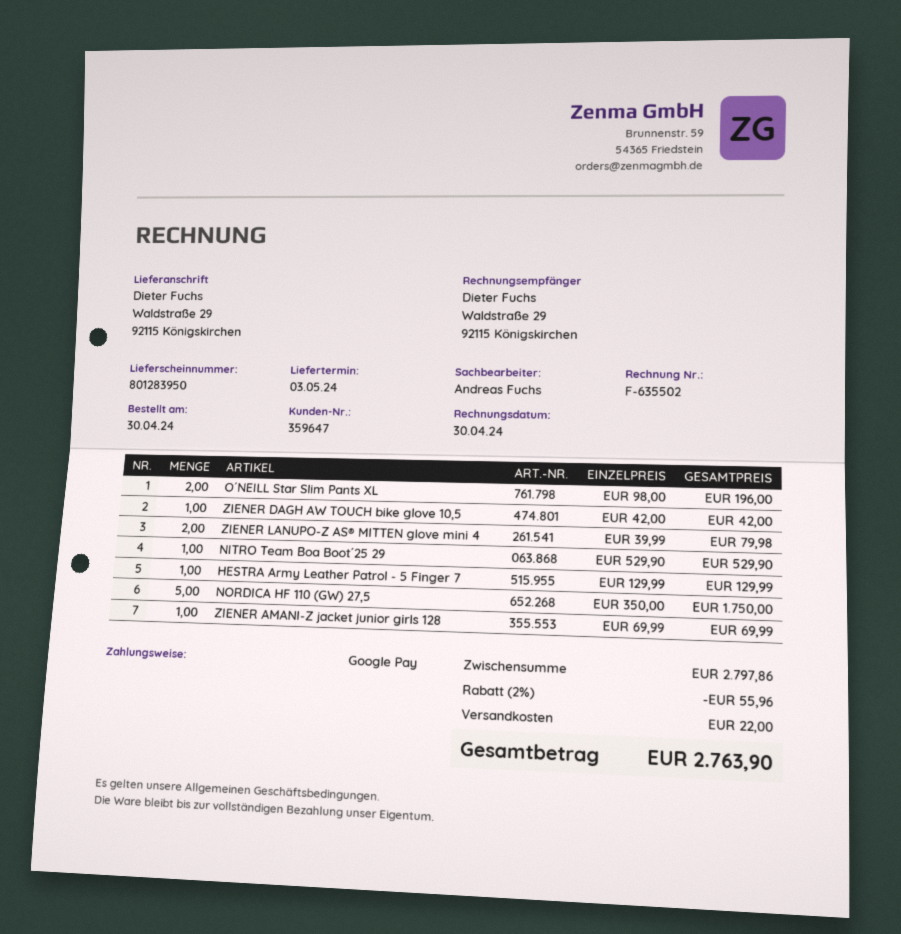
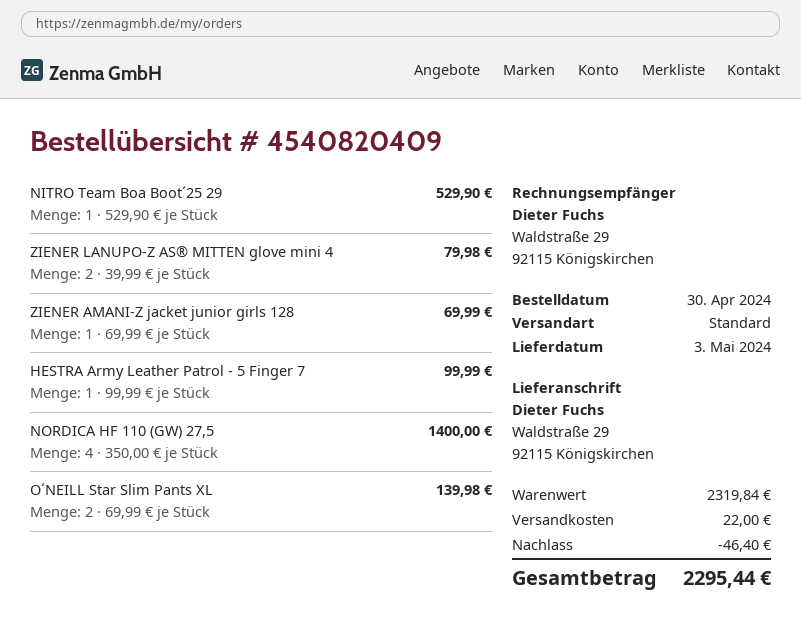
O´NEILL Star Slim Pants XL: 2 x 98.00 = 196.00 -> 2 x 69.99 = 139.98
ZIENER DAGH AW TOUCH bike glove 10,5: 1 x 42.00 = 42.00 -> none
HESTRA Army Leather Patrol - 5 Finger 7: 1 x 129.99 = 129.99 -> 1 x 99.99 = 99.99
NORDICA HF 110 (GW) 27,5: 5 x 350.00 = 1750.00 -> 4 x 350.00 = 1400.00
subtotal: 2797.86 -> 2319.84
discount: 55.96 -> 46.40
total: 2763.90 -> 2295.44

